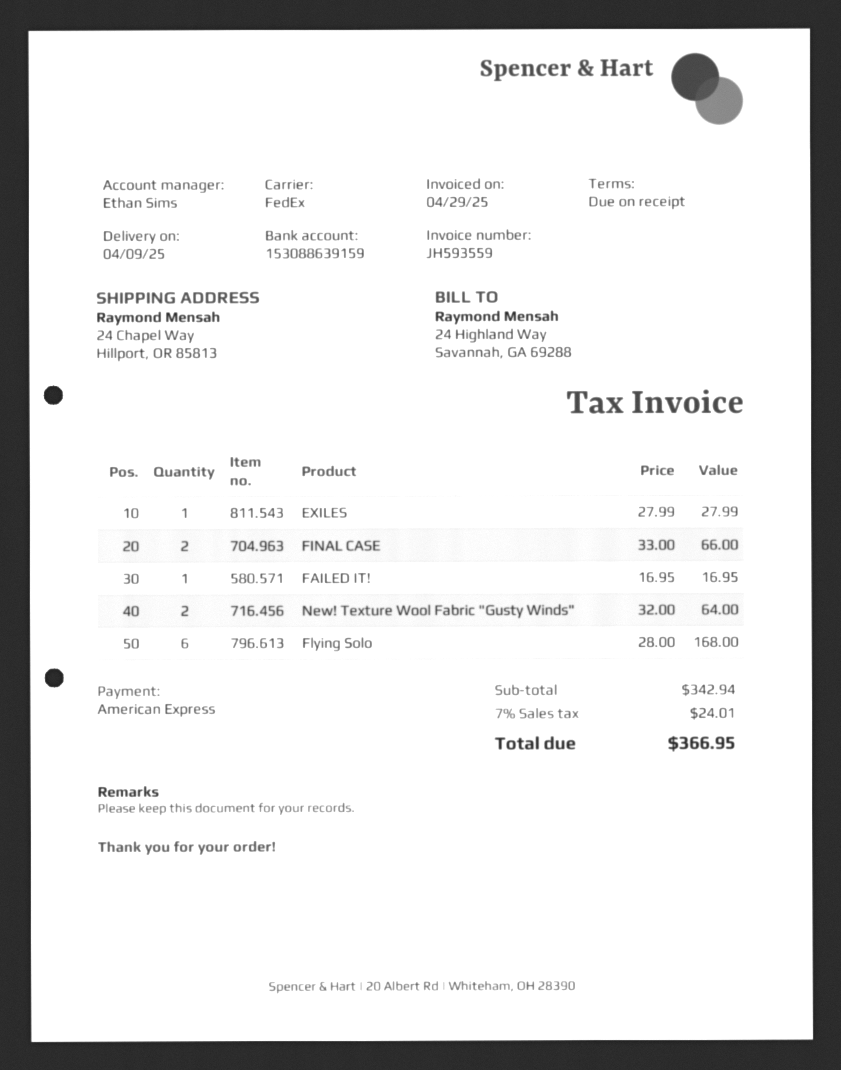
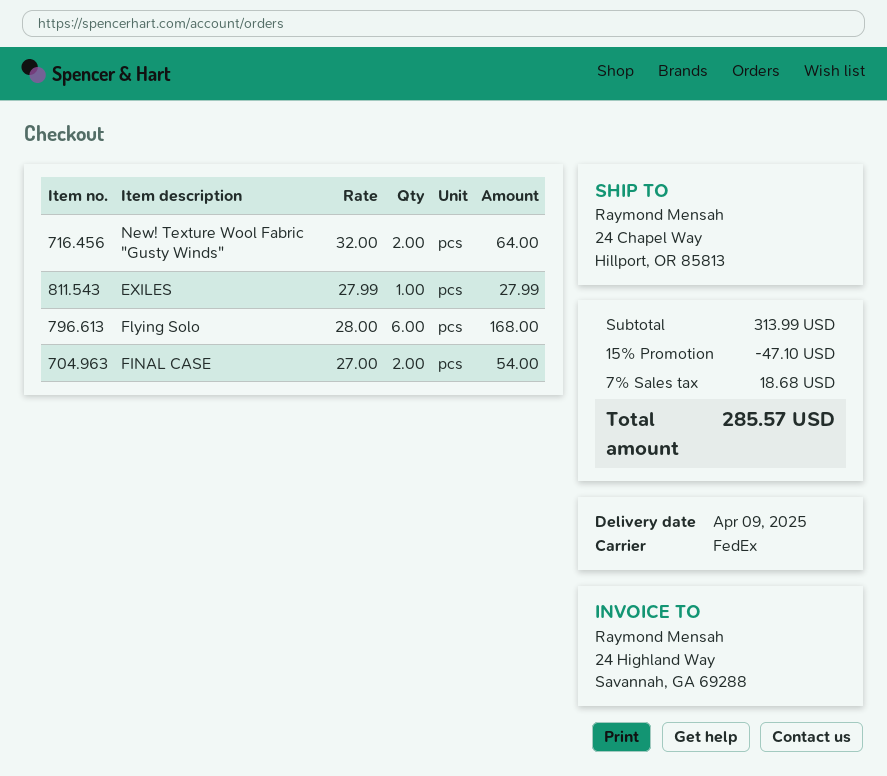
FINAL CASE: 2 x 33.00 = 66.00 -> 2 x 27.00 = 54.00
FAILED IT!: 1 x 16.95 = 16.95 -> none
subtotal: 342.94 -> 313.99
discount: none -> 15% = 47.10
tax: 7% = 24.01 -> 7% = 18.68
total: 366.95 -> 285.57

